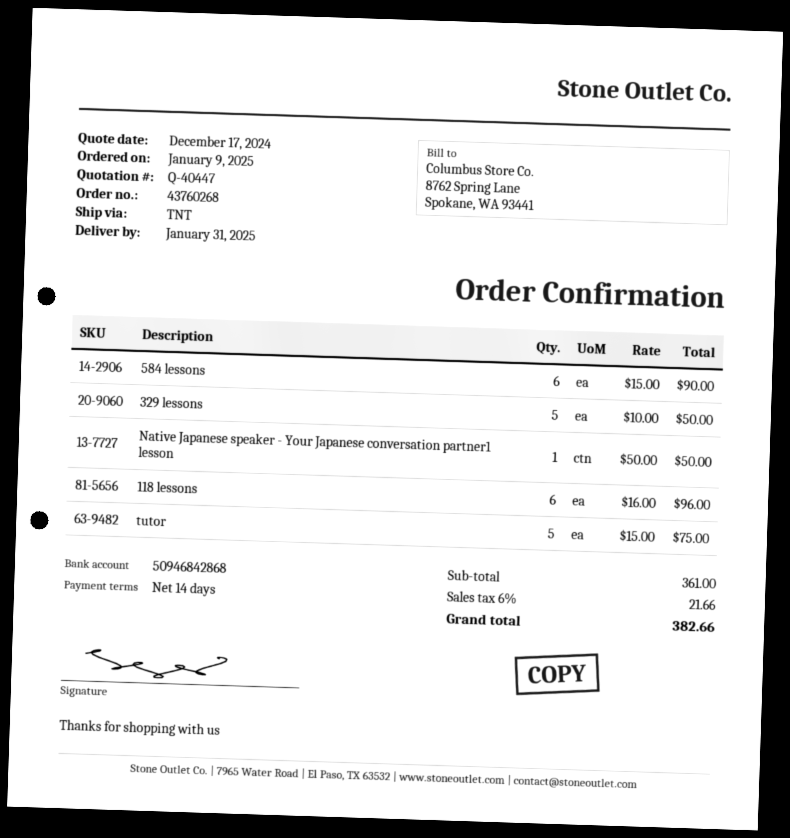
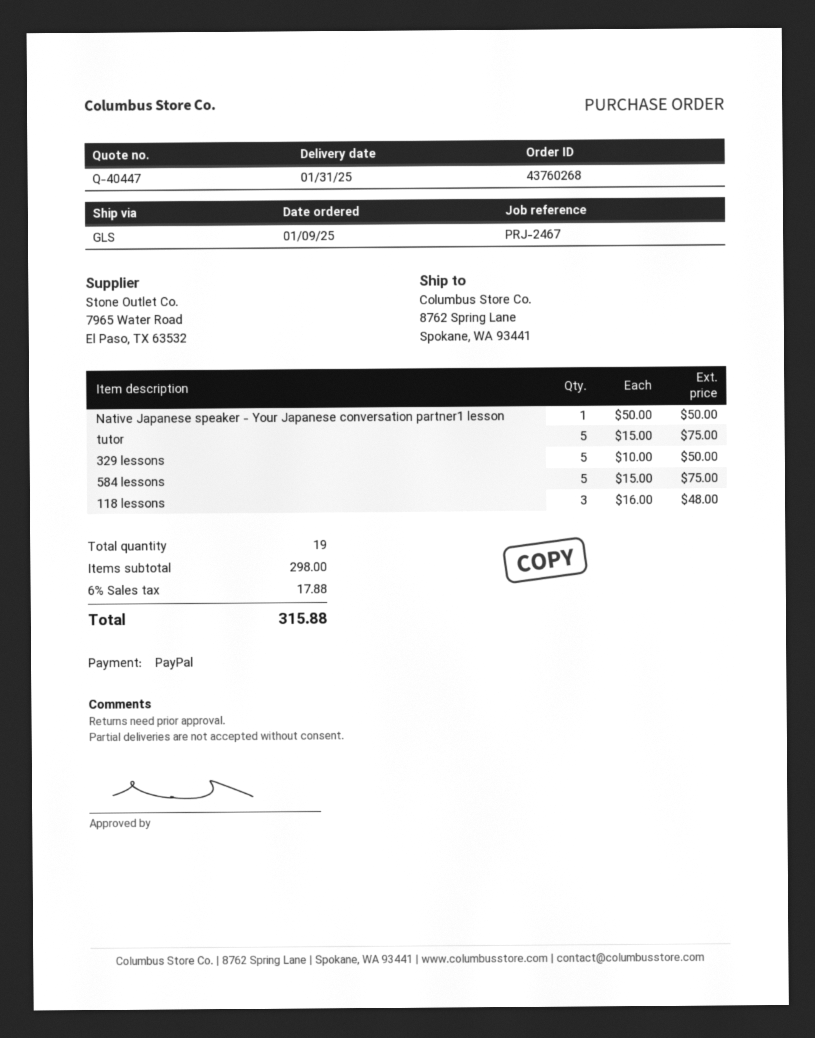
shipping method: TNT -> GLS
584 lessons: 6 x 15.00 = 90.00 -> 5 x 15.00 = 75.00
118 lessons: 6 x 16.00 = 96.00 -> 3 x 16.00 = 48.00
subtotal: 361.00 -> 298.00
tax: 6% = 21.66 -> 6% = 17.88
total: 382.66 -> 315.88

